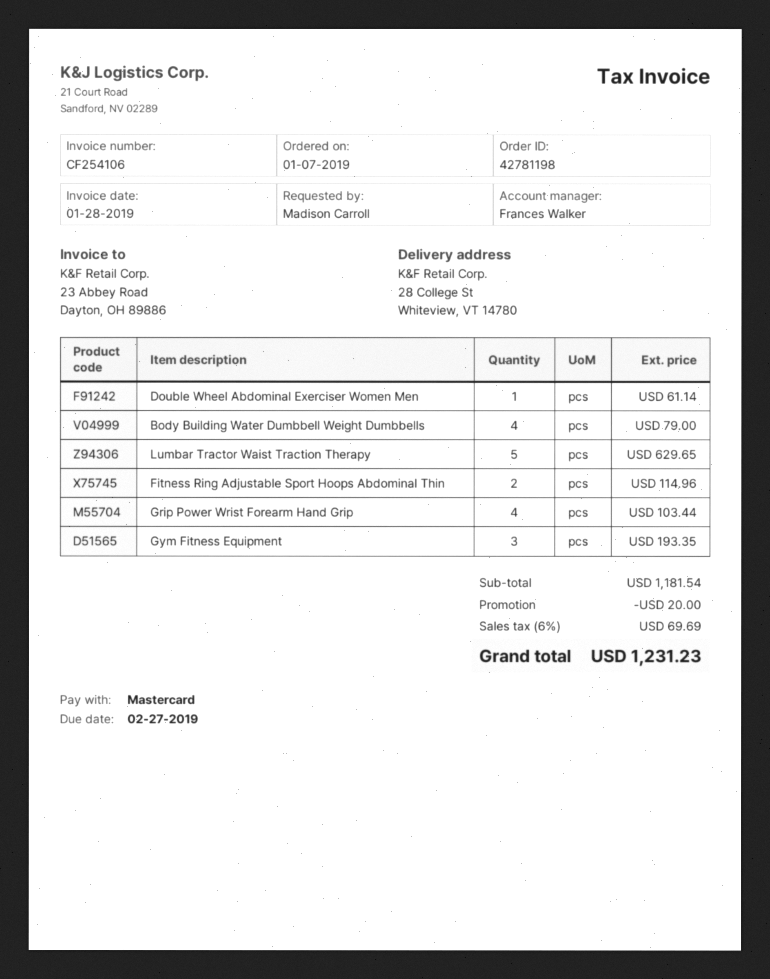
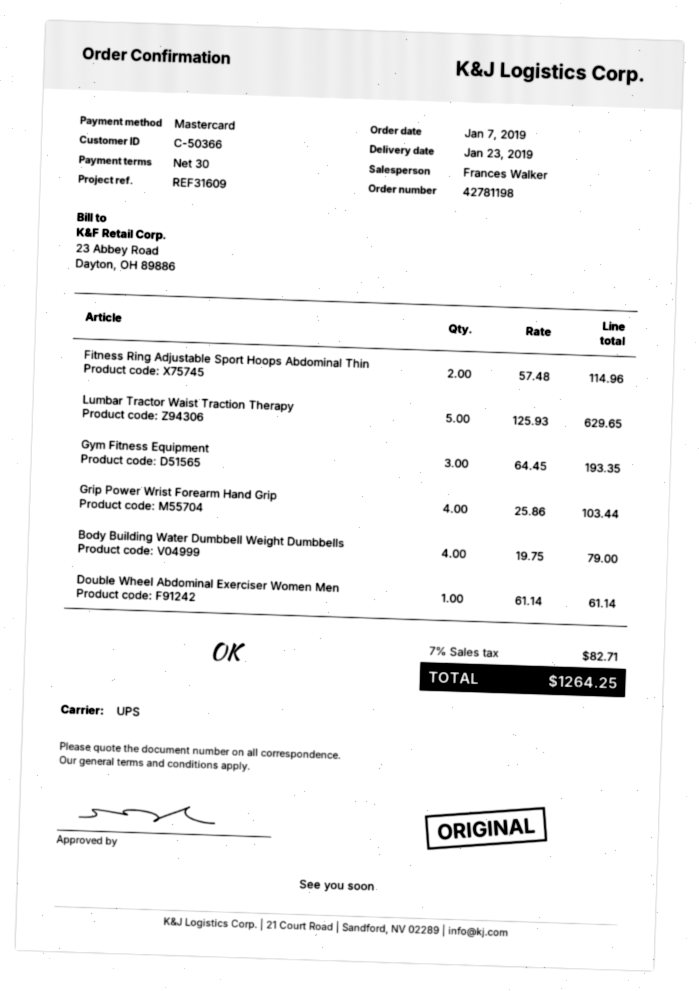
discount: 20.00 -> none
tax: 6% = 69.69 -> 7% = 82.71
total: 1231.23 -> 1264.25

